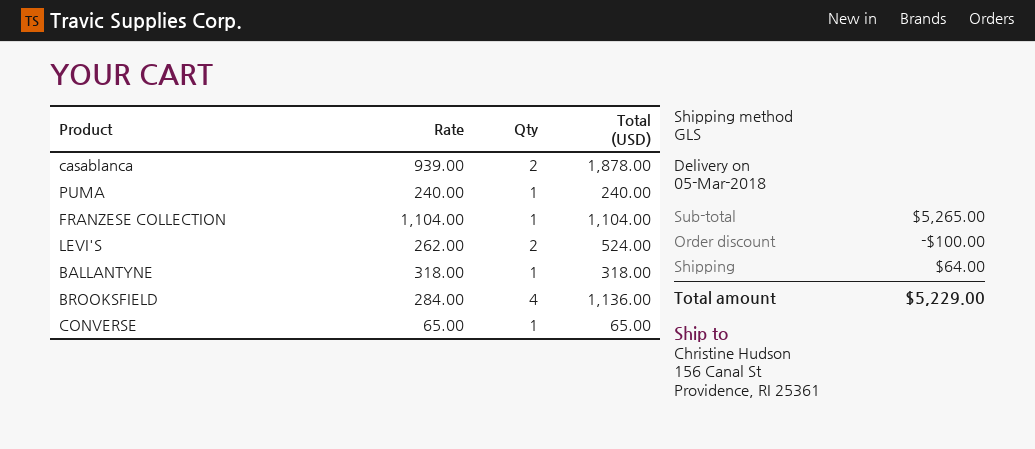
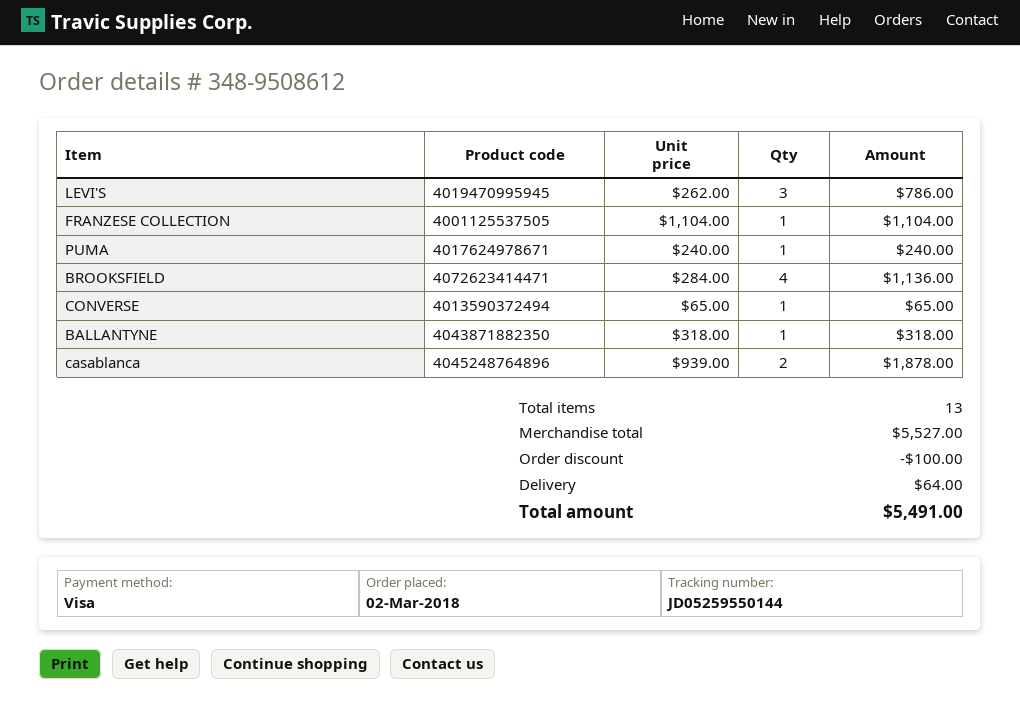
LEVI'S: 2 x 262.00 = 524.00 -> 3 x 262.00 = 786.00
subtotal: 5265.00 -> 5527.00
total: 5229.00 -> 5491.00

